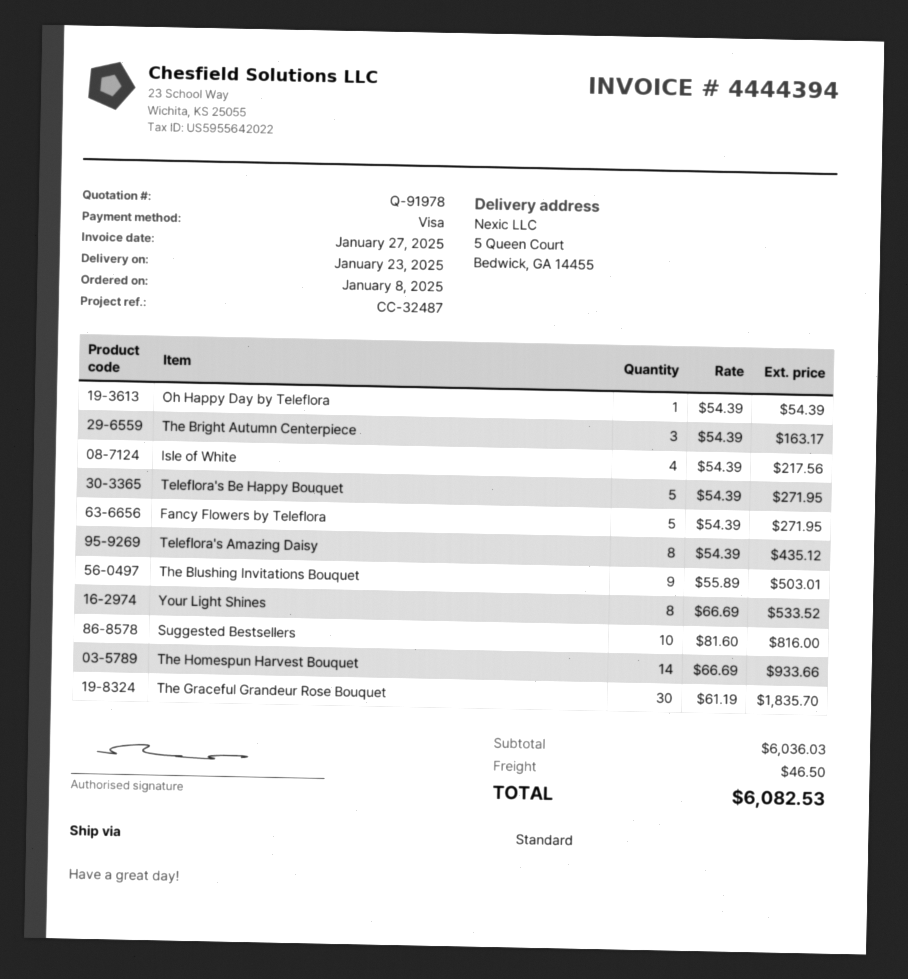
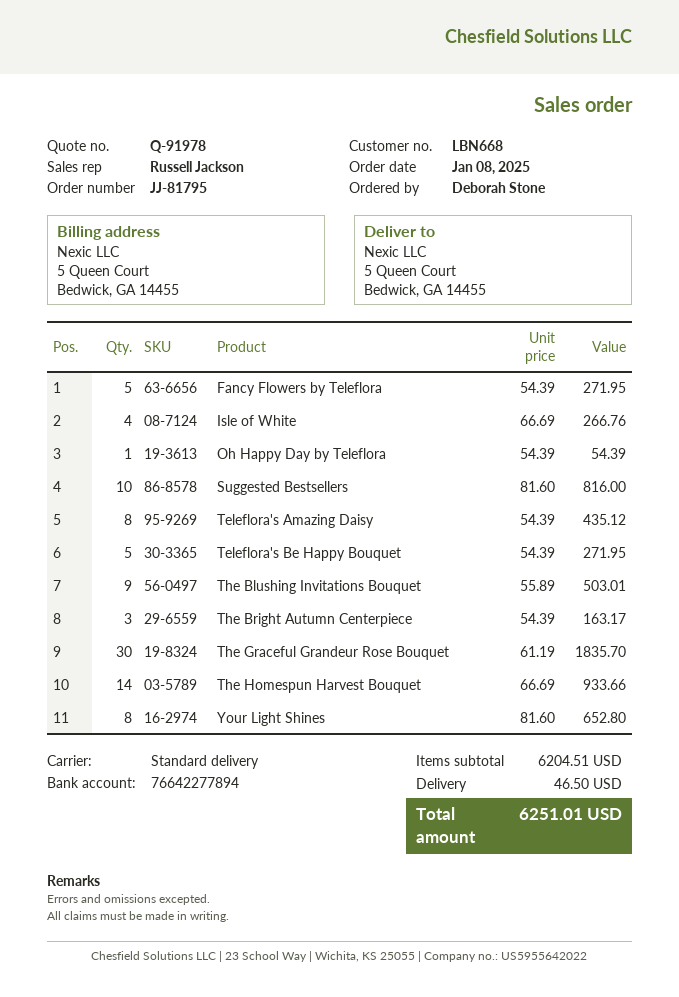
Isle of White: 4 x 54.39 = 217.56 -> 4 x 66.69 = 266.76
Your Light Shines: 8 x 66.69 = 533.52 -> 8 x 81.60 = 652.80
subtotal: 6036.03 -> 6204.51
total: 6082.53 -> 6251.01

